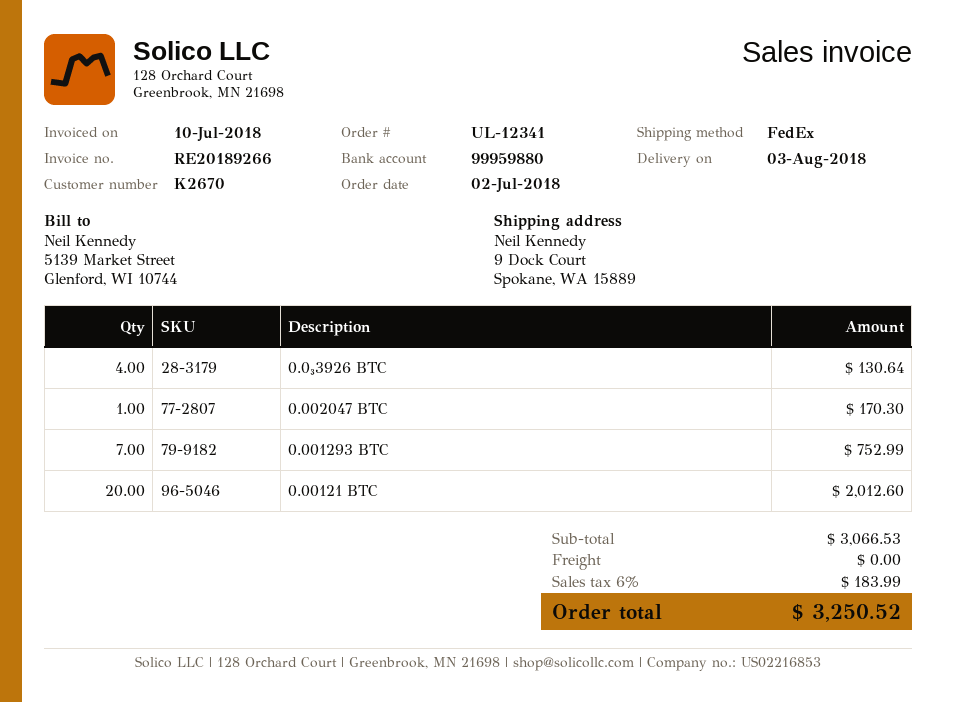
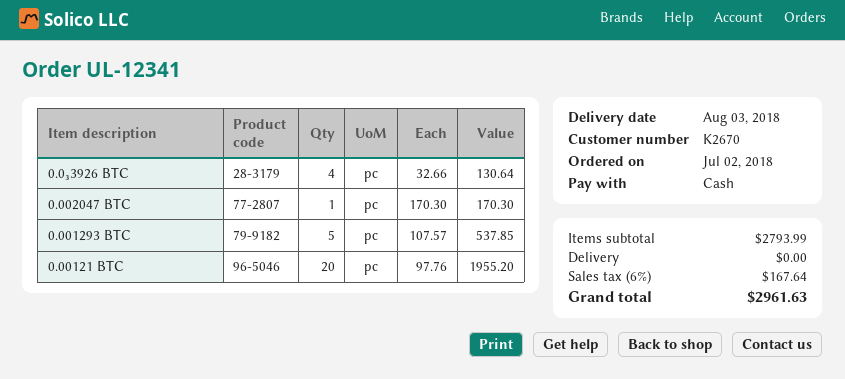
0.001293 BTC: 7 for 752.99 -> 5 for 537.85
0.00121 BTC: 20 for 2012.60 -> 20 for 1955.20
subtotal: 3066.53 -> 2793.99
tax: 6% = 183.99 -> 6% = 167.64
total: 3250.52 -> 2961.63

